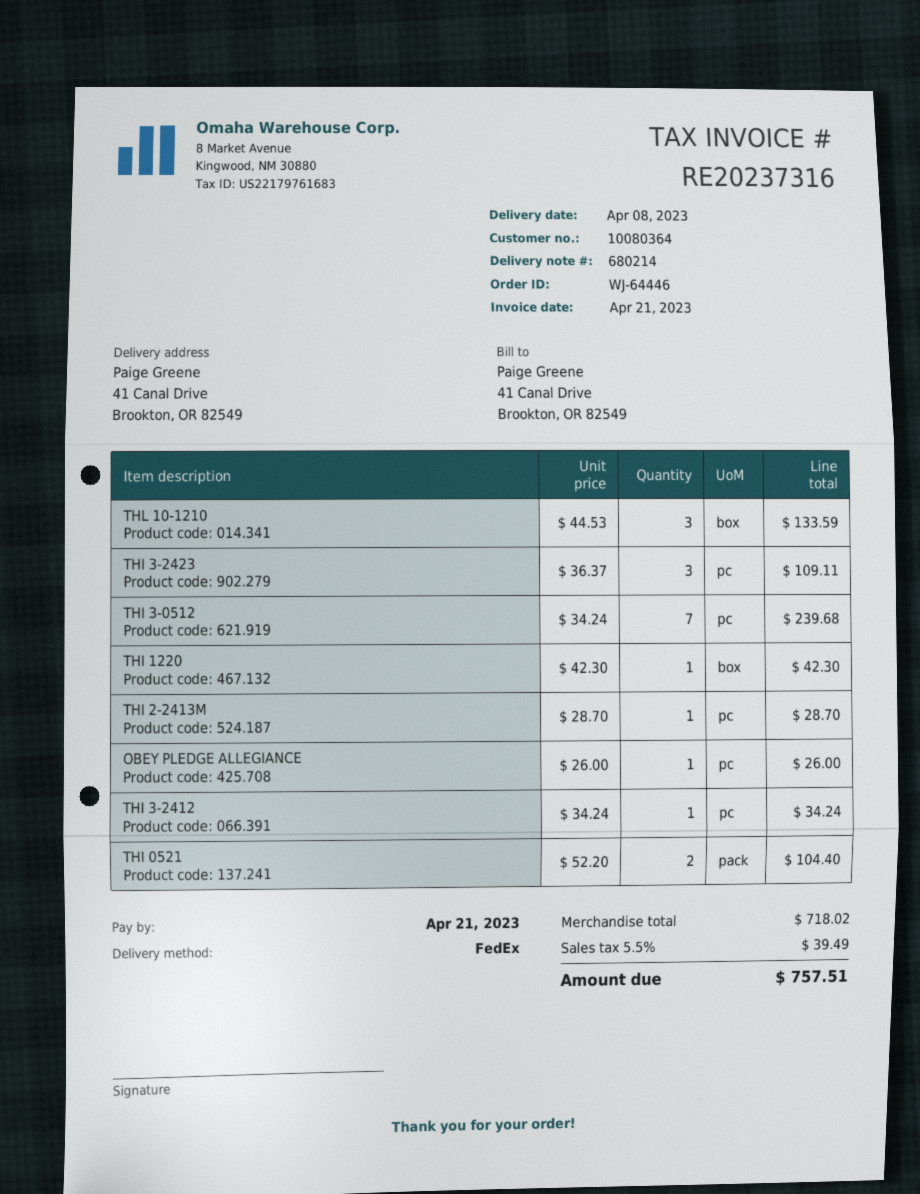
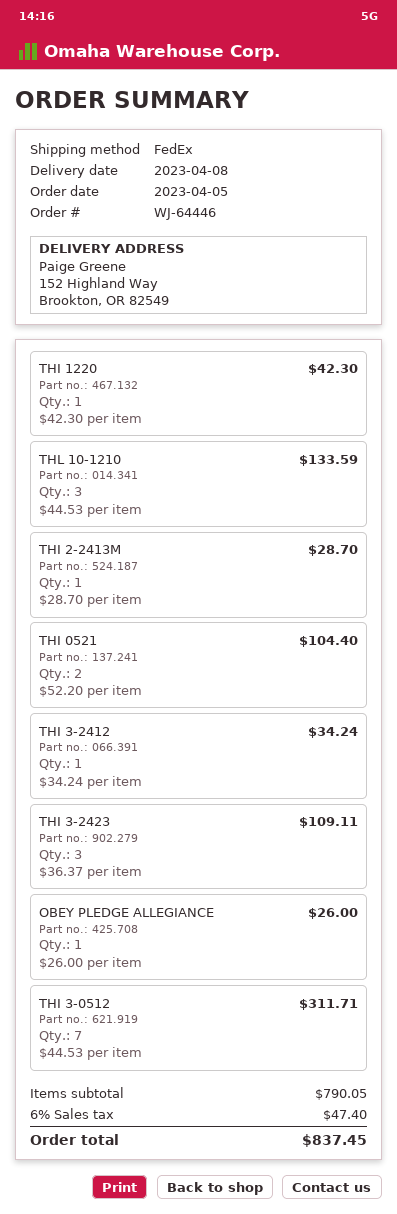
ship to: 41 Canal Drive, Brookton, OR 82549 -> 152 Highland Way, Brookton, OR 82549
THI 3-0512: 7 x 34.24 = 239.68 -> 7 x 44.53 = 311.71
subtotal: 718.02 -> 790.05
tax: 5.5% = 39.49 -> 6% = 47.40
total: 757.51 -> 837.45

